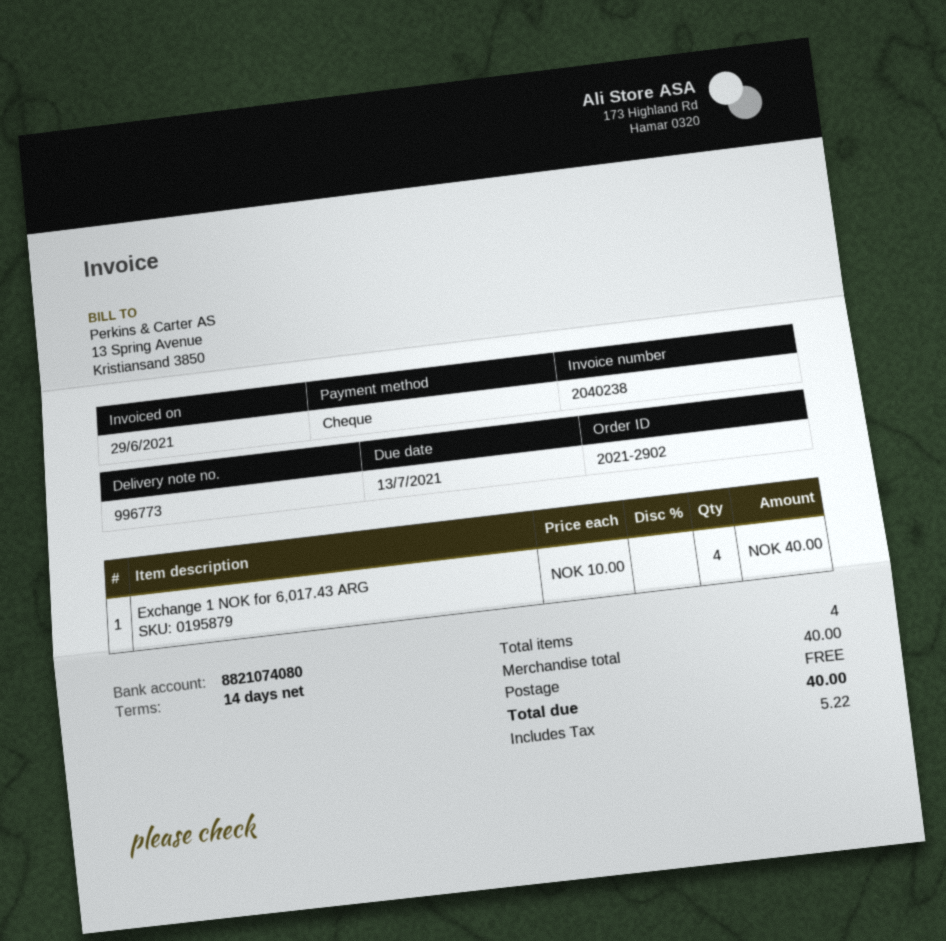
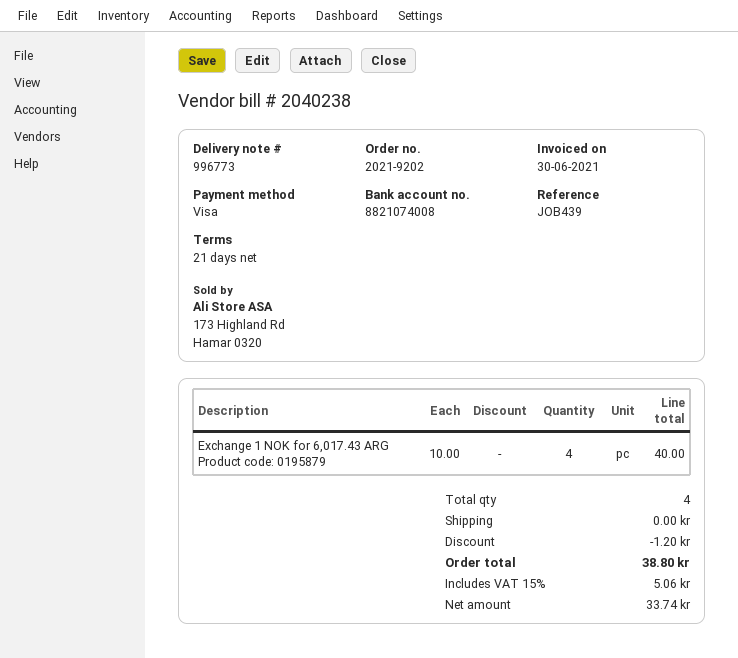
order number: 2021-2902 -> 2021-9202
invoice date: 2021-06-29 -> 2021-06-30
payment terms: 14 days -> 21 days
payment method: cheque -> Visa
bank account: 8821074080 -> 8821074008
discount: none -> 1.20
tax: 5.22 -> 5.06
total: 40.00 -> 38.80

